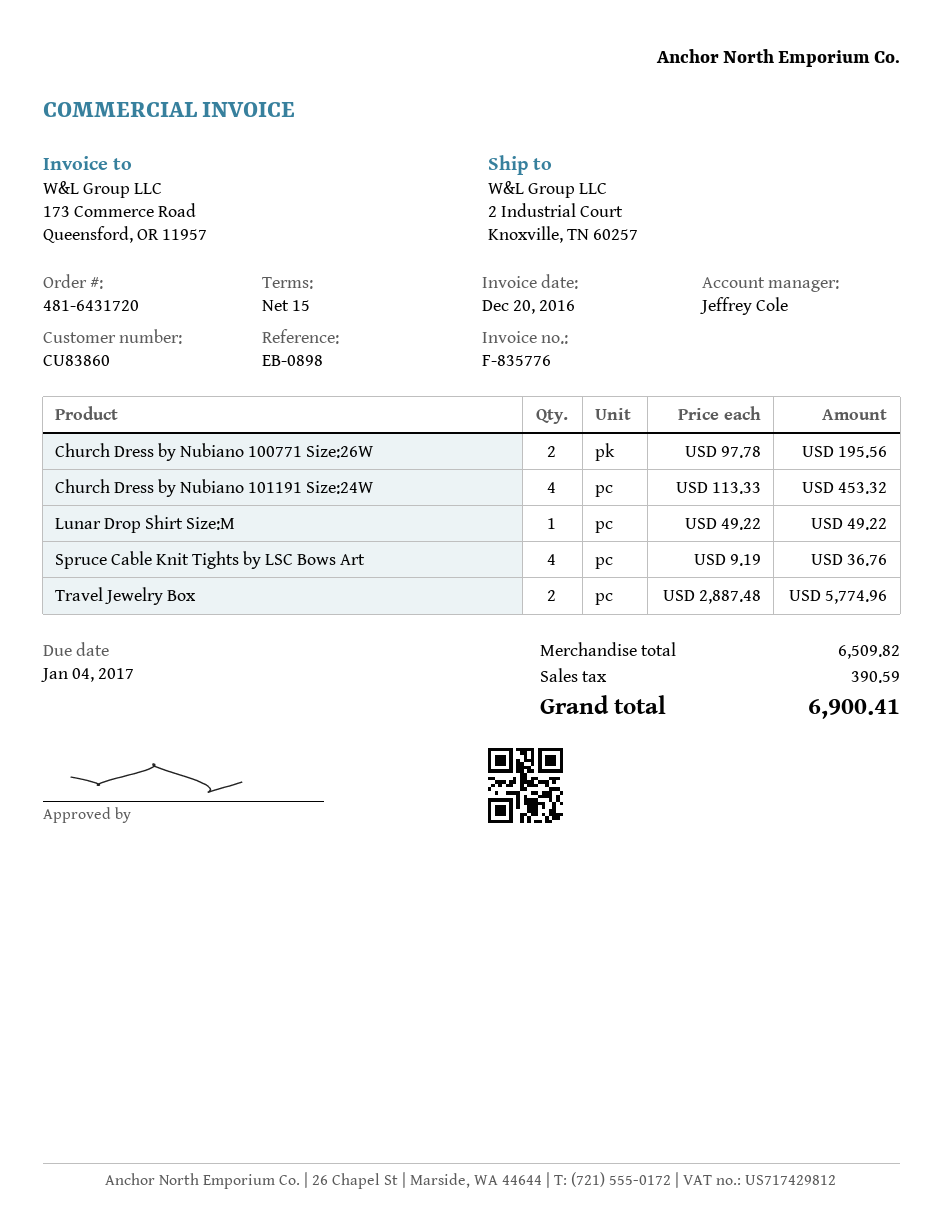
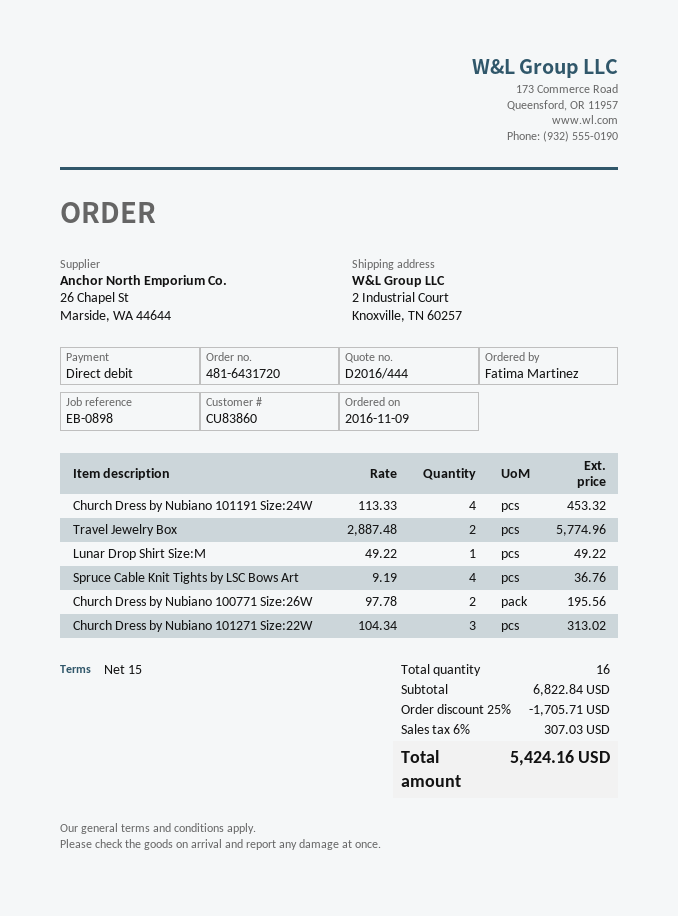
Church Dress by Nubiano 101271 Size:22W: none -> 3 x 104.34 = 313.02
subtotal: 6509.82 -> 6822.84
discount: none -> 25% = 1705.71
tax: 390.59 -> 307.03
total: 6900.41 -> 5424.16

